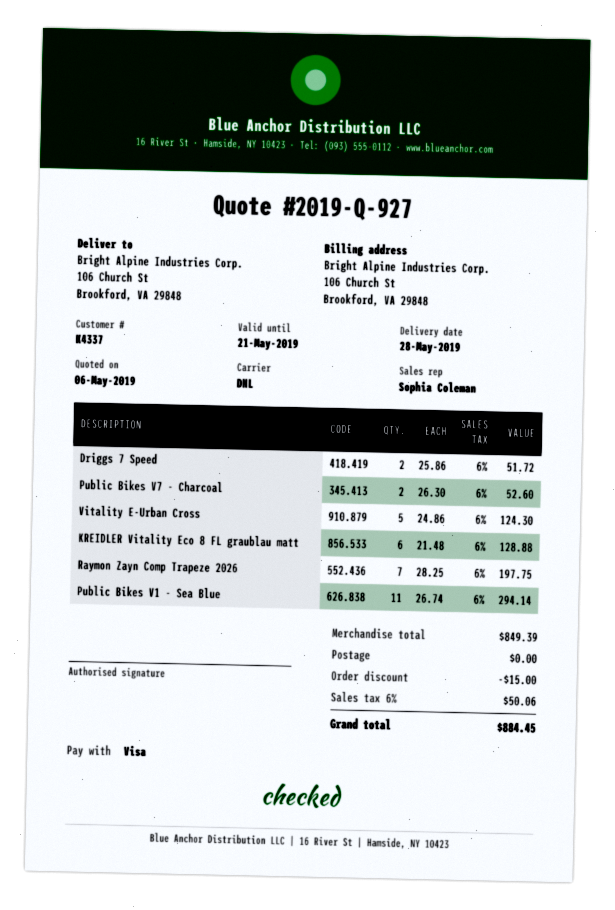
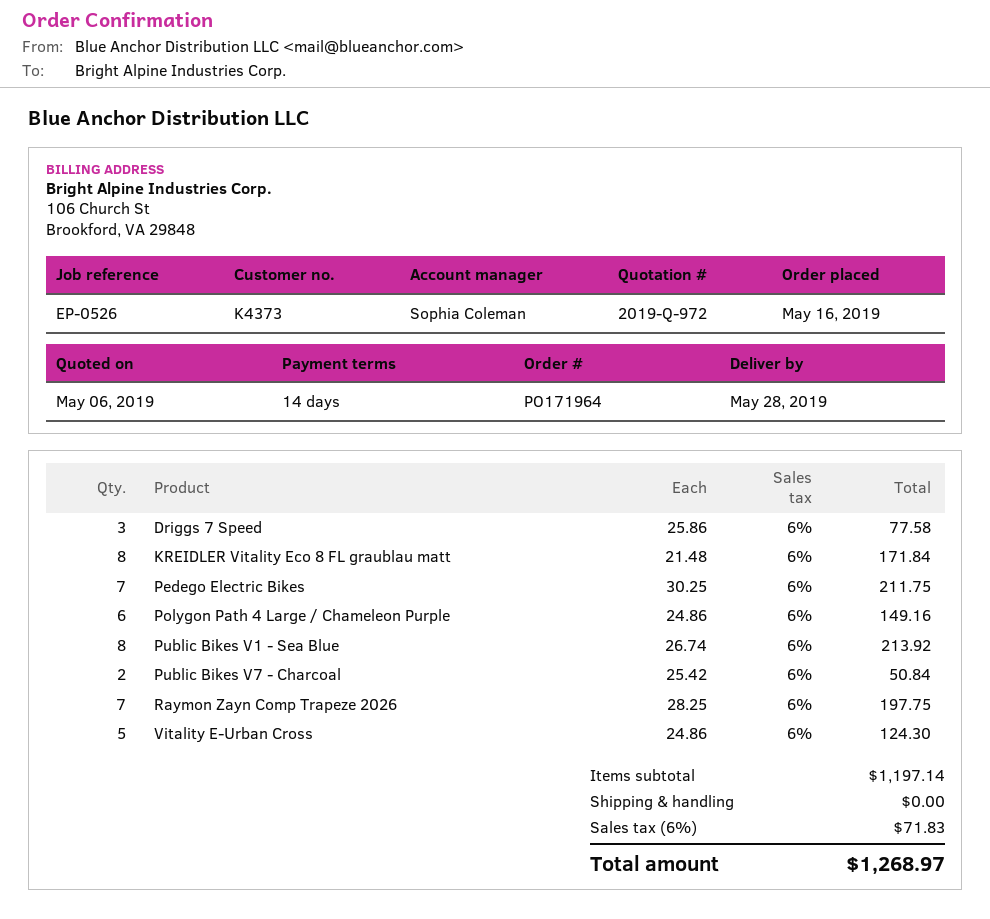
quote number: 2019-Q-927 -> 2019-Q-972
customer number: K4337 -> K4373
Driggs 7 Speed: 2 x 25.86 = 51.72 -> 3 x 25.86 = 77.58
Public Bikes V7 - Charcoal: 2 x 26.30 = 52.60 -> 2 x 25.42 = 50.84
KREIDLER Vitality Eco 8 FL graublau matt: 6 x 21.48 = 128.88 -> 8 x 21.48 = 171.84
Public Bikes V1 - Sea Blue: 11 x 26.74 = 294.14 -> 8 x 26.74 = 213.92
Pedego Electric Bikes: none -> 7 x 30.25 = 211.75
Polygon Path 4 Large / Chameleon Purple: none -> 6 x 24.86 = 149.16
subtotal: 849.39 -> 1197.14
discount: 15.00 -> none
tax: 6% = 50.06 -> 6% = 71.83
total: 884.45 -> 1268.97

